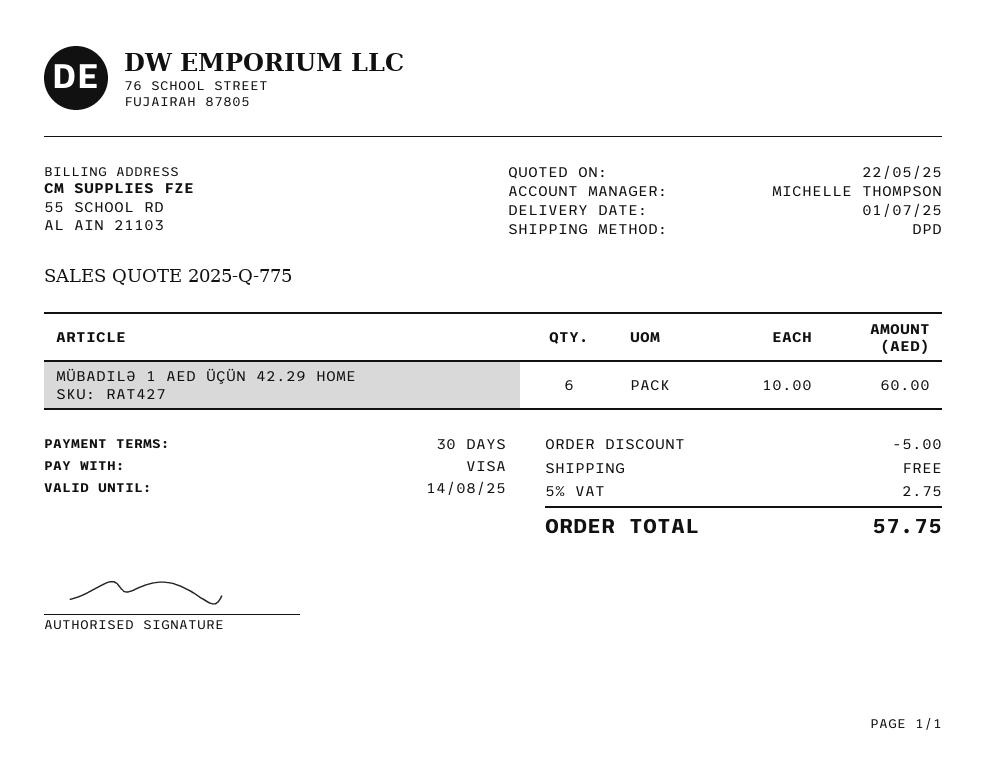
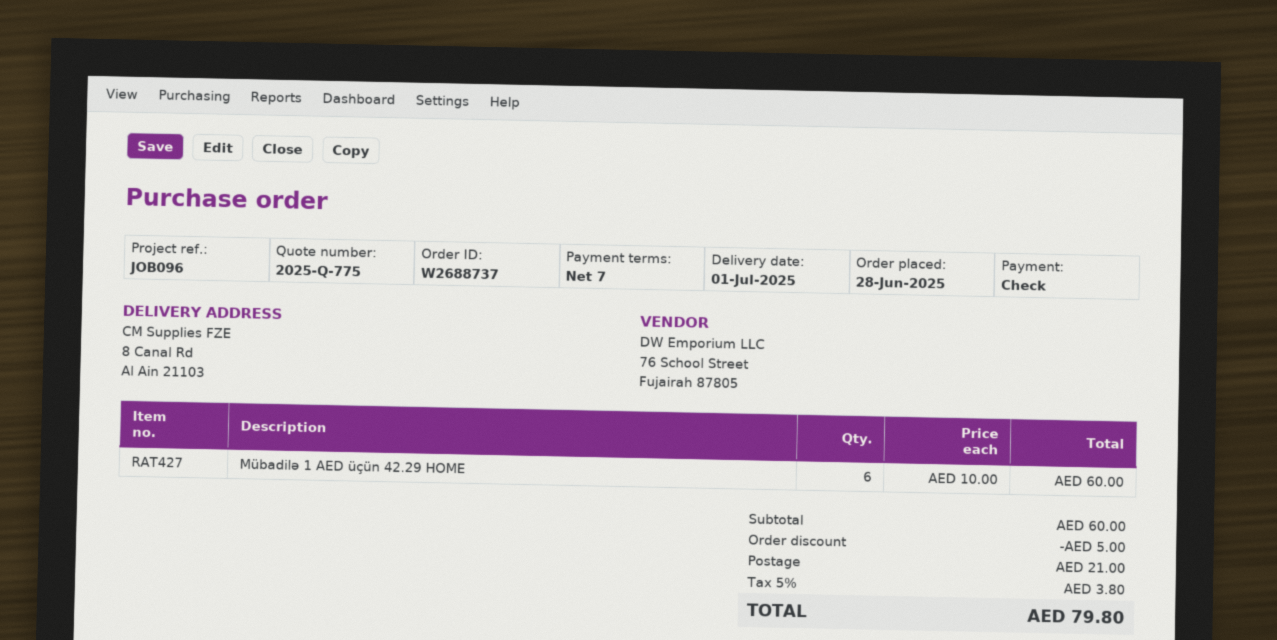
payment terms: 30 days -> 7 days
payment method: Visa -> cheque
shipping: 0.00 -> 21.00
tax: 5% = 2.75 -> 5% = 3.80
total: 57.75 -> 79.80

